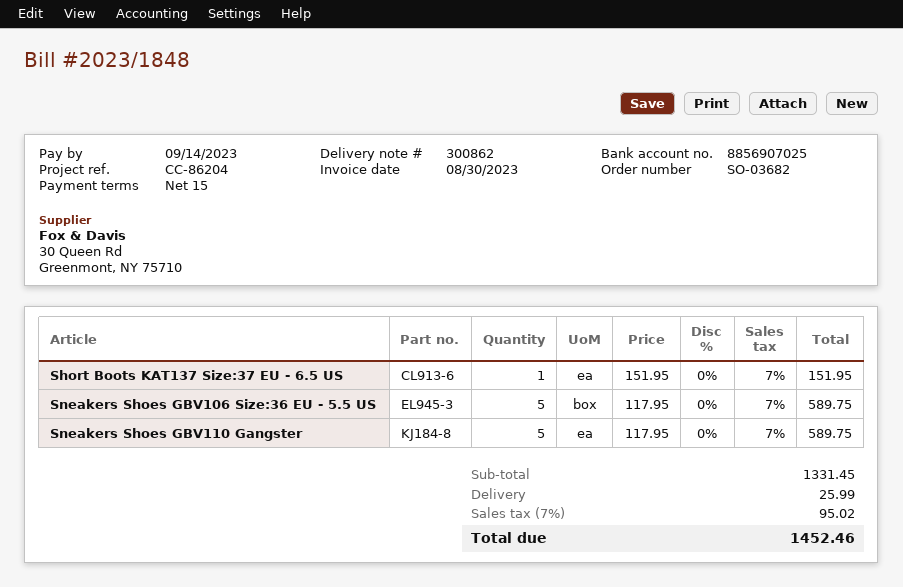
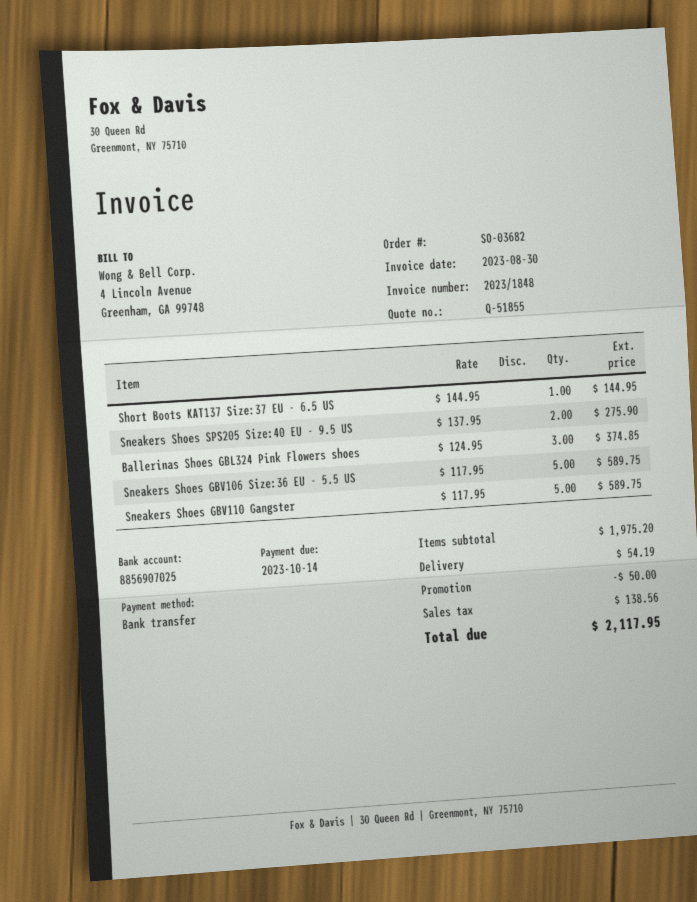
due date: 2023-09-14 -> 2023-10-14
Short Boots KAT137 Size:37 EU - 6.5 US: 1 x 151.95 = 151.95 -> 1 x 144.95 = 144.95
Sneakers Shoes SPS205 Size:40 EU - 9.5 US: none -> 2 x 137.95 = 275.90
Ballerinas Shoes GBL324 Pink Flowers shoes: none -> 3 x 124.95 = 374.85
subtotal: 1331.45 -> 1975.20
discount: none -> 50.00
shipping: 25.99 -> 54.19
tax: 95.02 -> 138.56
total: 1452.46 -> 2117.95

